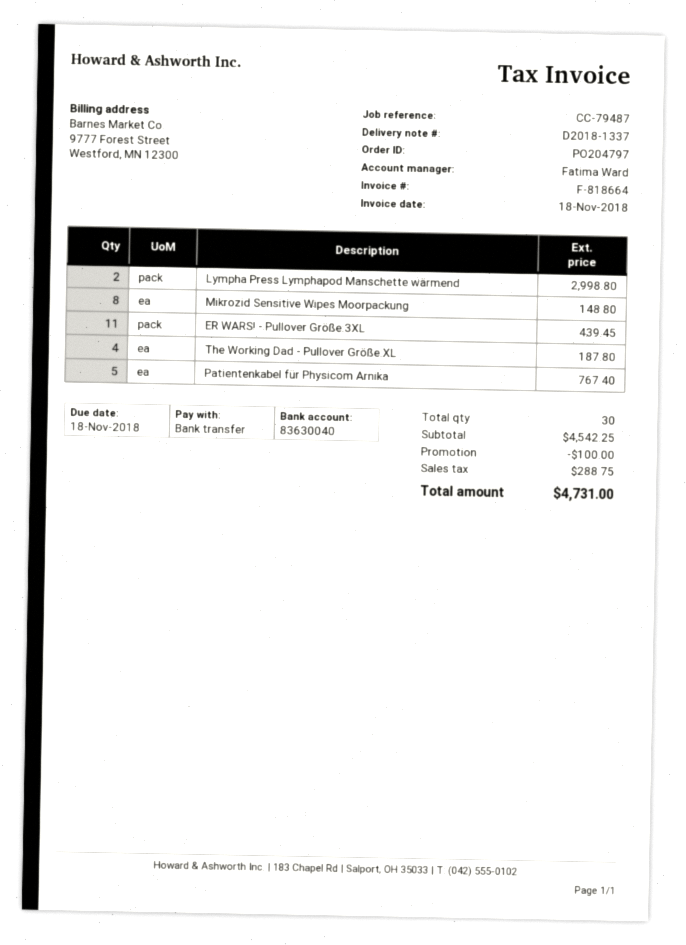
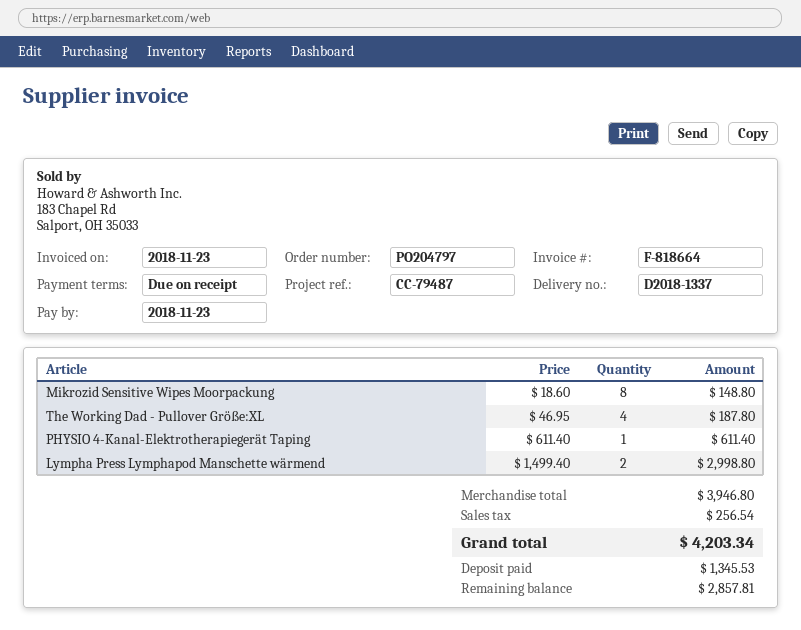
invoice date: 2018-11-18 -> 2018-11-23
due date: 2018-11-18 -> 2018-11-23
ER WARS! - Pullover Größe:3XL: 11 for 439.45 -> none
Patientenkabel für Physicom Arnika: 5 for 767.40 -> none
PHYSIO 4-Kanal-Elektrotherapiegerät Taping: none -> 1 for 611.40
subtotal: 4542.25 -> 3946.80
discount: 100.00 -> none
tax: 288.75 -> 256.54
total: 4731.00 -> 4203.34

